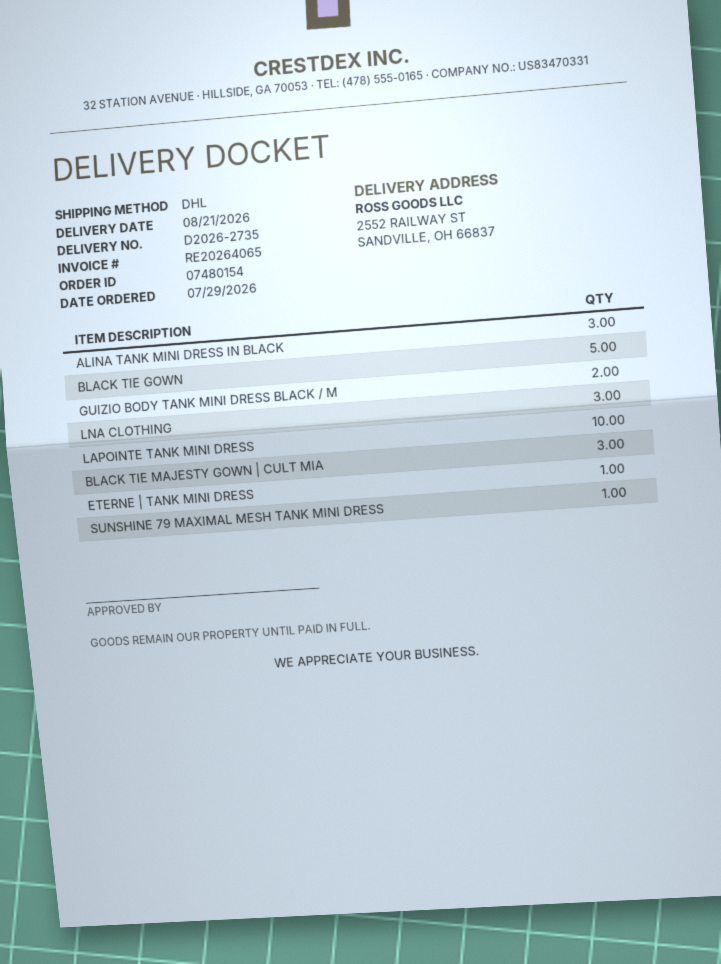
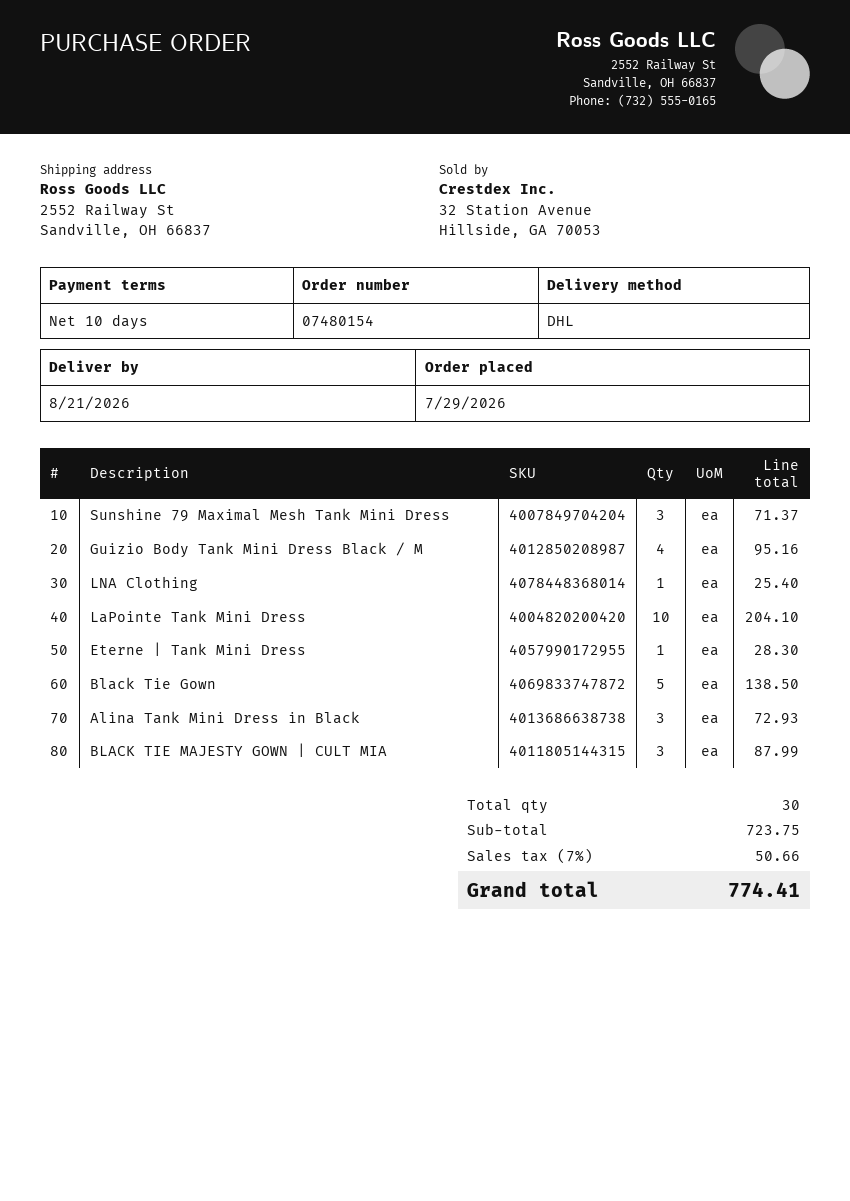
GUIZIO BODY TANK MINI DRESS BLACK / M: 2 -> 4
LNA CLOTHING: 3 -> 1
SUNSHINE 79 MAXIMAL MESH TANK MINI DRESS: 1 -> 3

